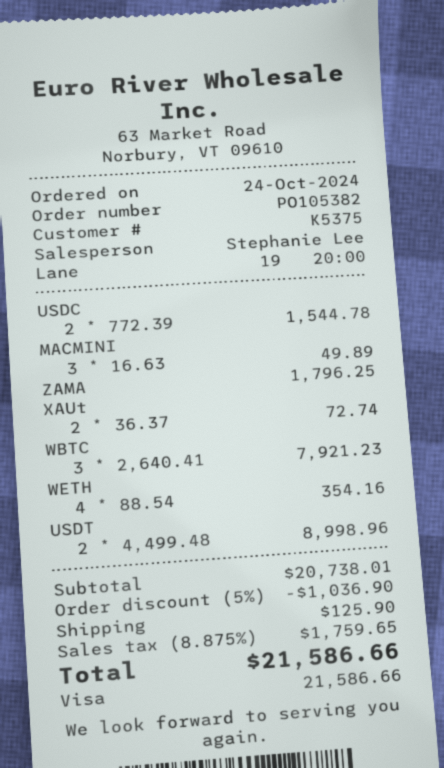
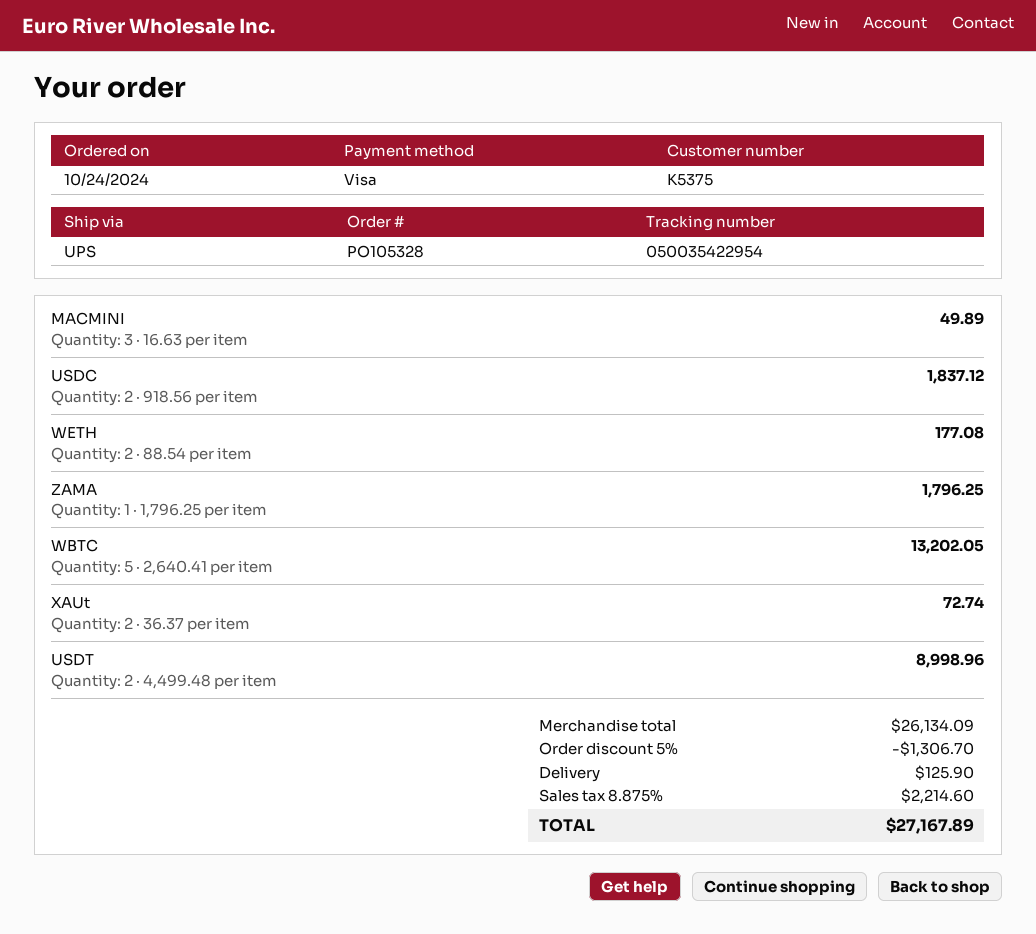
order number: PO105382 -> PO105328
USDC: 2 x 772.39 = 1544.78 -> 2 x 918.56 = 1837.12
WBTC: 3 x 2640.41 = 7921.23 -> 5 x 2640.41 = 13202.05
WETH: 4 x 88.54 = 354.16 -> 2 x 88.54 = 177.08
subtotal: 20738.01 -> 26134.09
discount: 5% = 1036.90 -> 5% = 1306.70
tax: 8.875% = 1759.65 -> 8.875% = 2214.60
total: 21586.66 -> 27167.89

